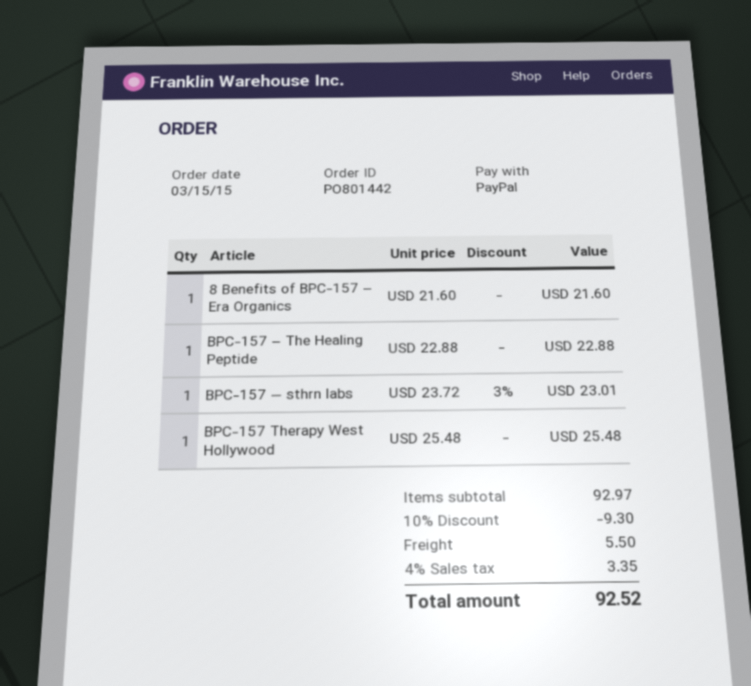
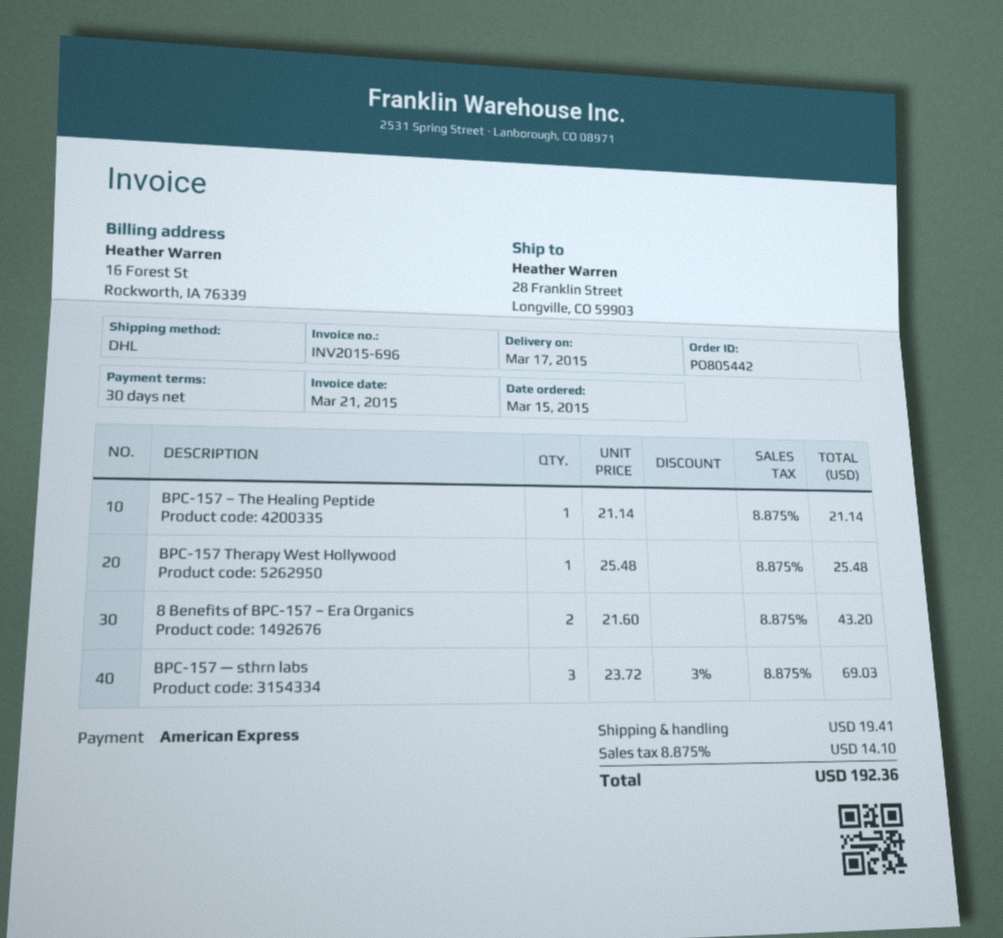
order number: PO801442 -> PO805442
payment method: PayPal -> American Express
8 Benefits of BPC-157 – Era Organics: 1 x 21.60 = 21.60 -> 2 x 21.60 = 43.20
BPC-157 – The Healing Peptide: 1 x 22.88 = 22.88 -> 1 x 21.14 = 21.14
BPC-157 — sthrn labs: 1 x 23.72 - 3% = 23.01 -> 3 x 23.72 - 3% = 69.03
discount: 10% = 9.30 -> none
shipping: 5.50 -> 19.41
tax: 4% = 3.35 -> 8.875% = 14.10
total: 92.52 -> 192.36

